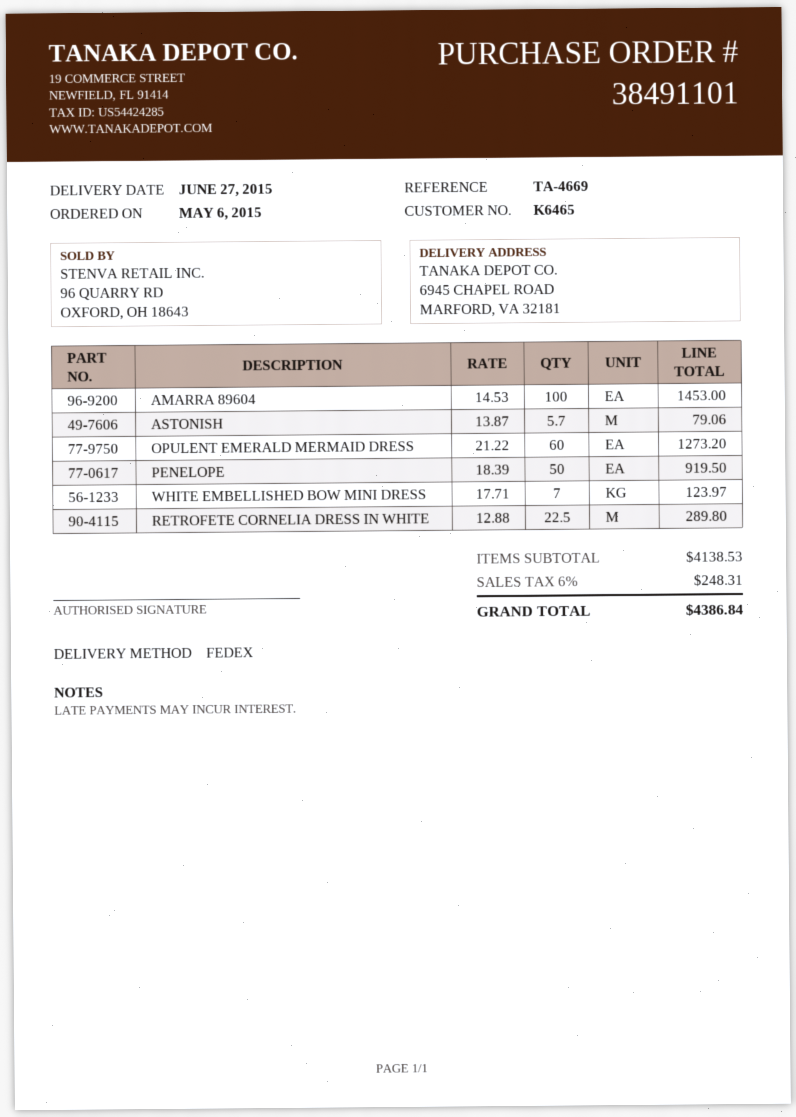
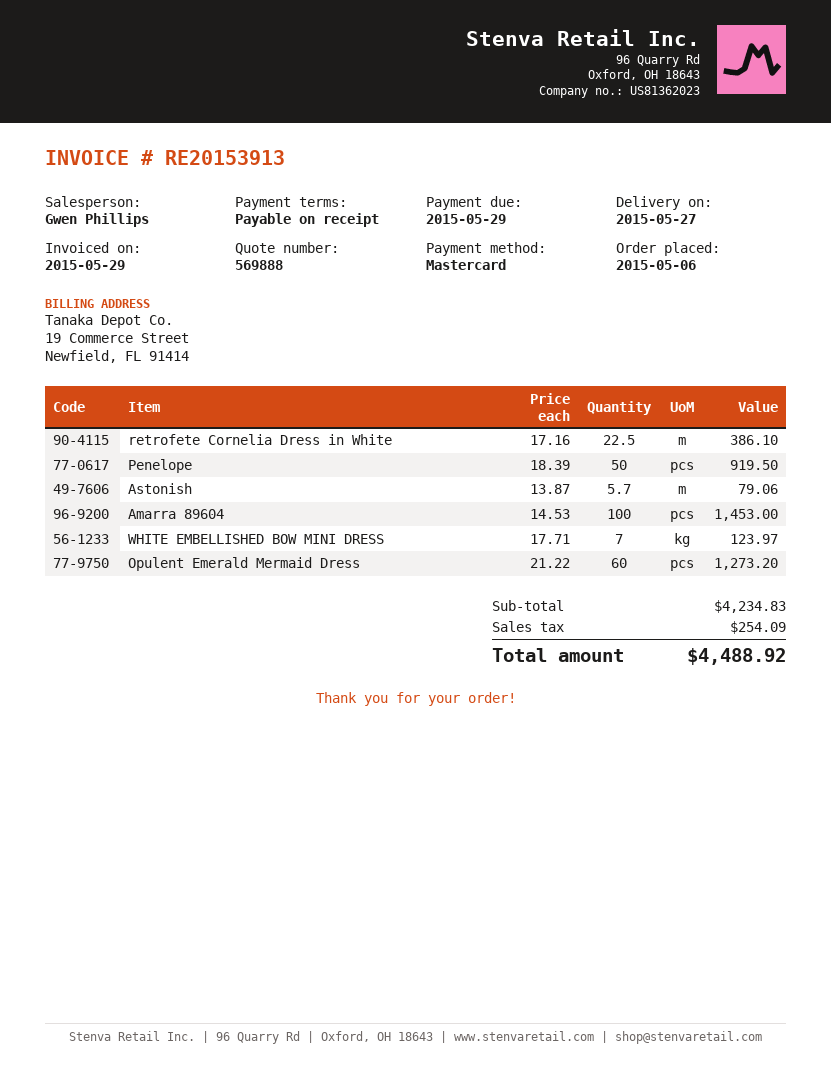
delivery date: 2015-06-27 -> 2015-05-27
RETROFETE CORNELIA DRESS IN WHITE: 22.5 x 12.88 = 289.80 -> 22.5 x 17.16 = 386.10
subtotal: 4138.53 -> 4234.83
tax: 248.31 -> 254.09
total: 4386.84 -> 4488.92

